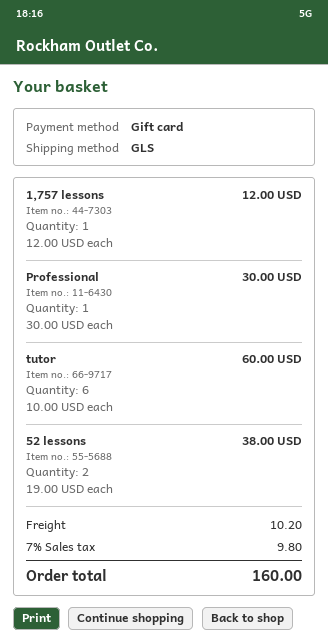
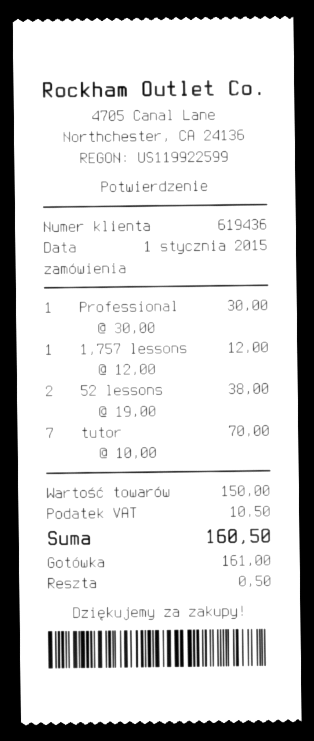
payment method: gift card -> cash
tutor: 6 x 10.00 = 60.00 -> 7 x 10.00 = 70.00
shipping: 10.20 -> none
tax: 9.80 -> 10.50
total: 160.00 -> 160.50

